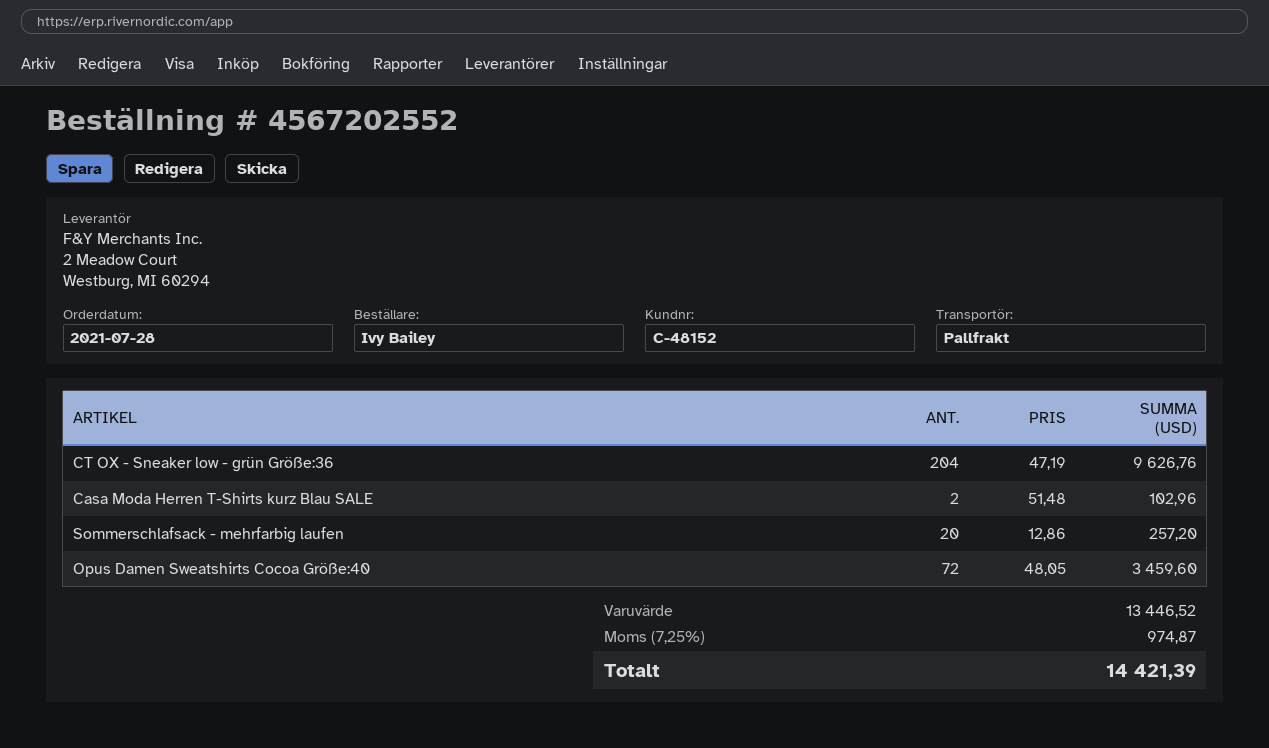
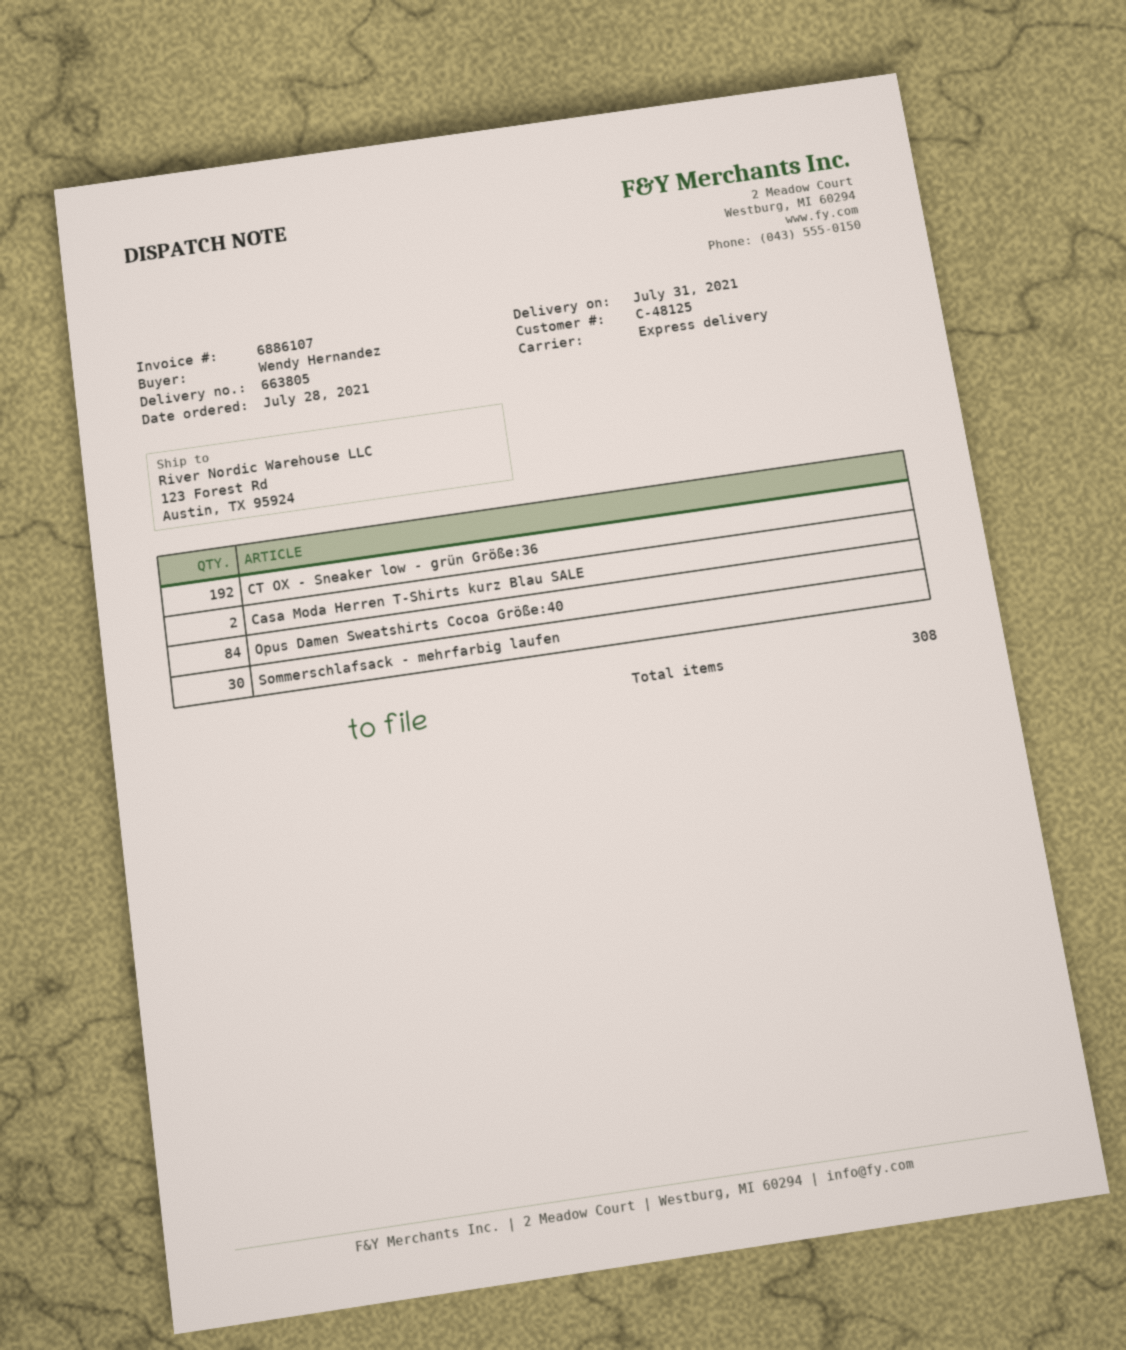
customer number: C-48152 -> C-48125
ordered by: Ivy Bailey -> Wendy Hernandez
shipping method: pallet freight -> express
CT OX - Sneaker low - grün Größe:36: 204 -> 192
Sommerschlafsack - mehrfarbig laufen: 20 -> 30
Opus Damen Sweatshirts Cocoa Größe:40: 72 -> 84

